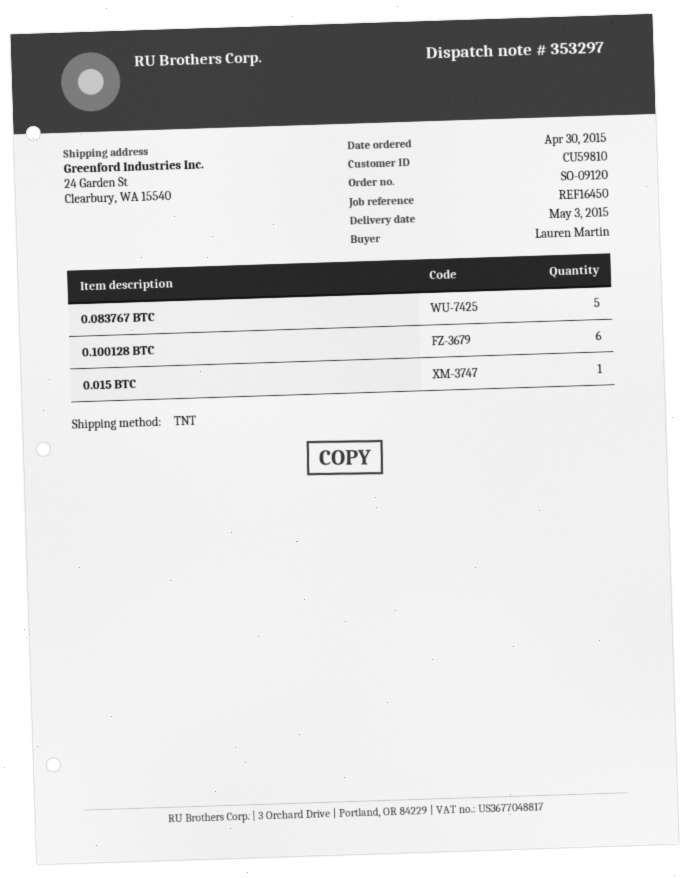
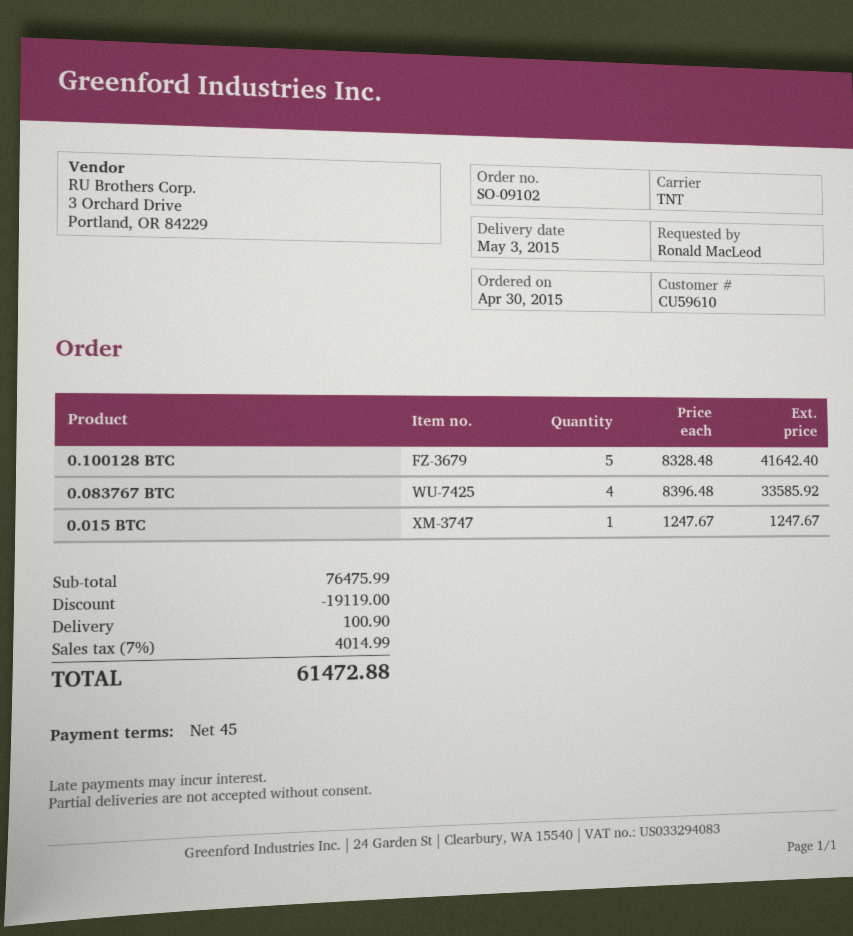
order number: SO-09120 -> SO-09102
customer number: CU59810 -> CU59610
ordered by: Lauren Martin -> Ronald MacLeod
0.083767 BTC: 5 -> 4
0.100128 BTC: 6 -> 5

